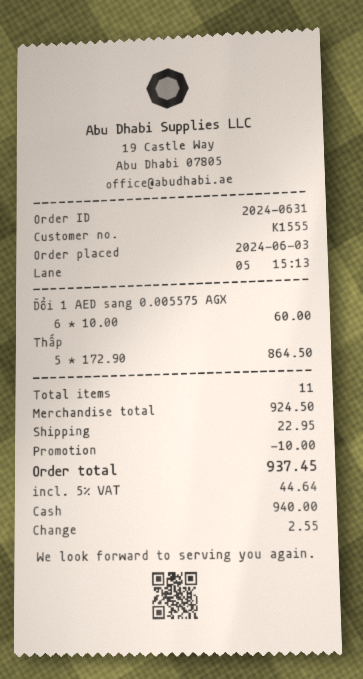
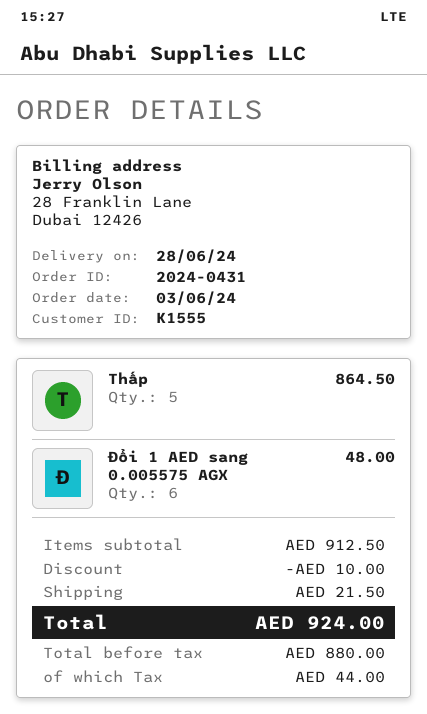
order number: 2024-0631 -> 2024-0431
Đổi 1 AED sang 0.005575 AGX: 6 for 60.00 -> 6 for 48.00
subtotal: 924.50 -> 912.50
shipping: 22.95 -> 21.50
tax: 44.64 -> 44.00
total: 937.45 -> 924.00

